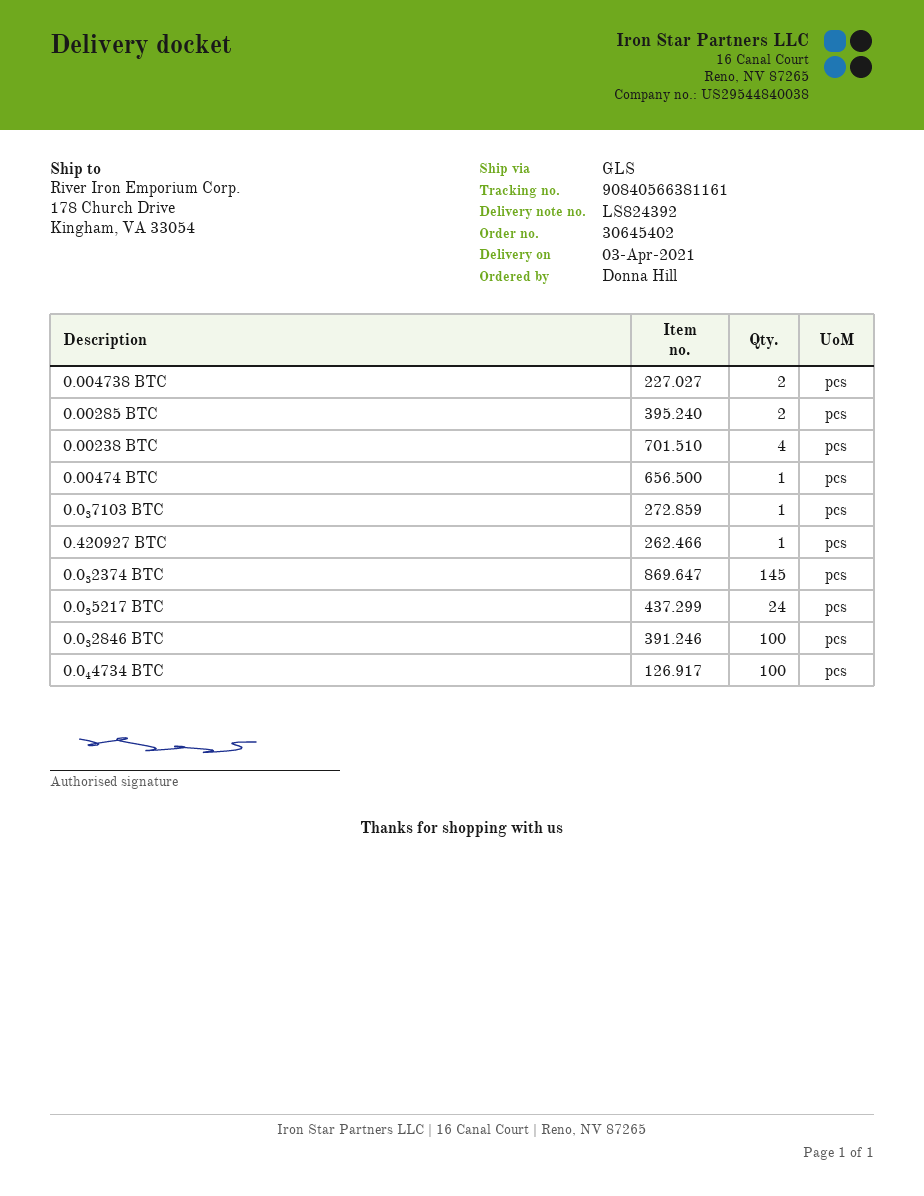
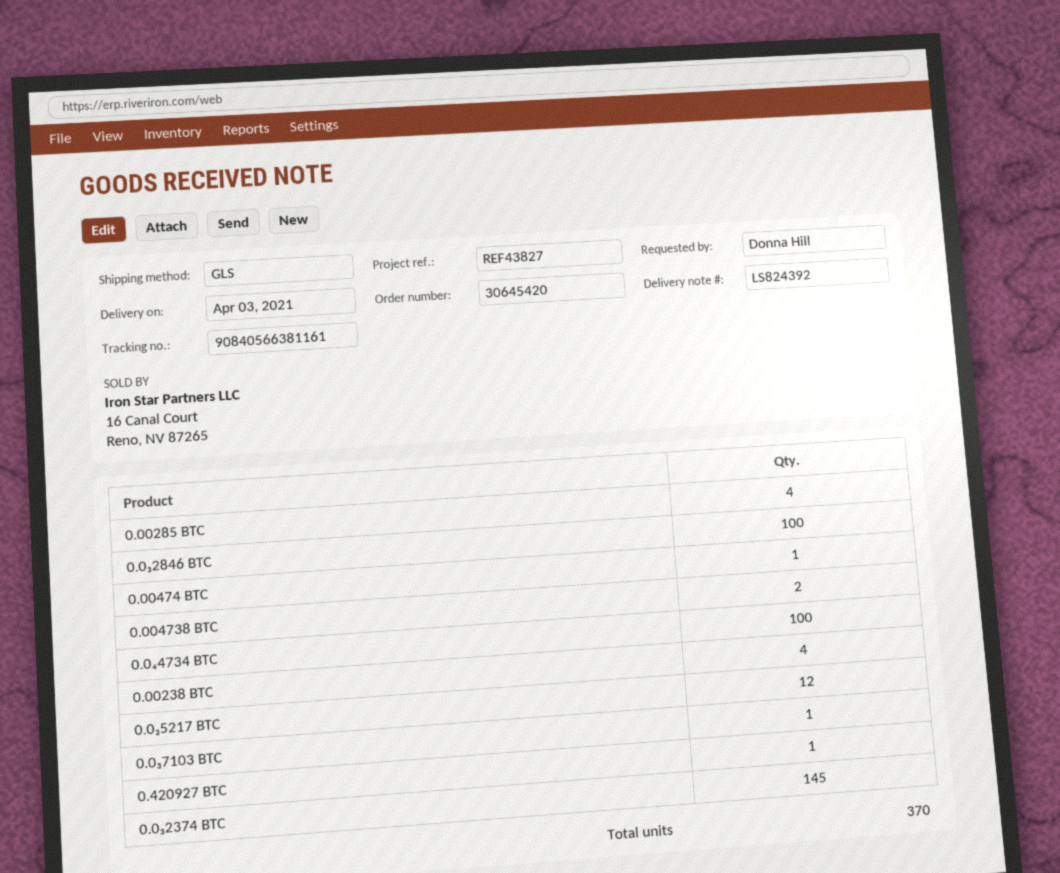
order number: 30645402 -> 30645420
0.00285 BTC: 2 -> 4
0.0₃5217 BTC: 24 -> 12

